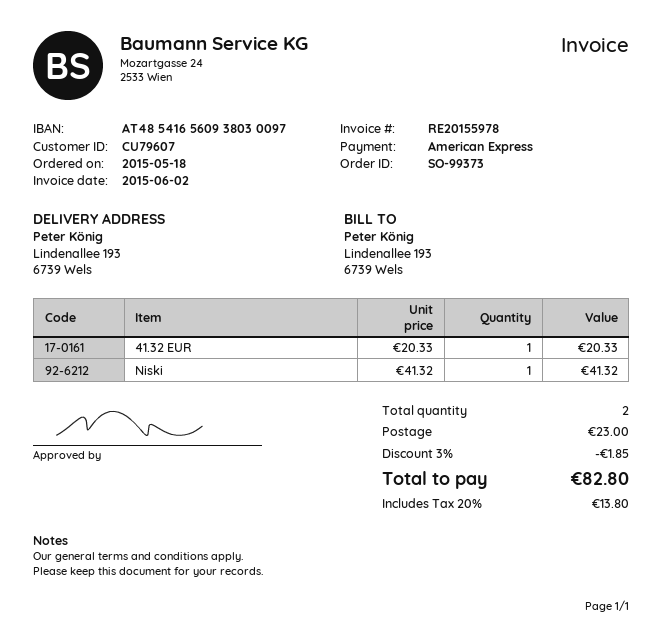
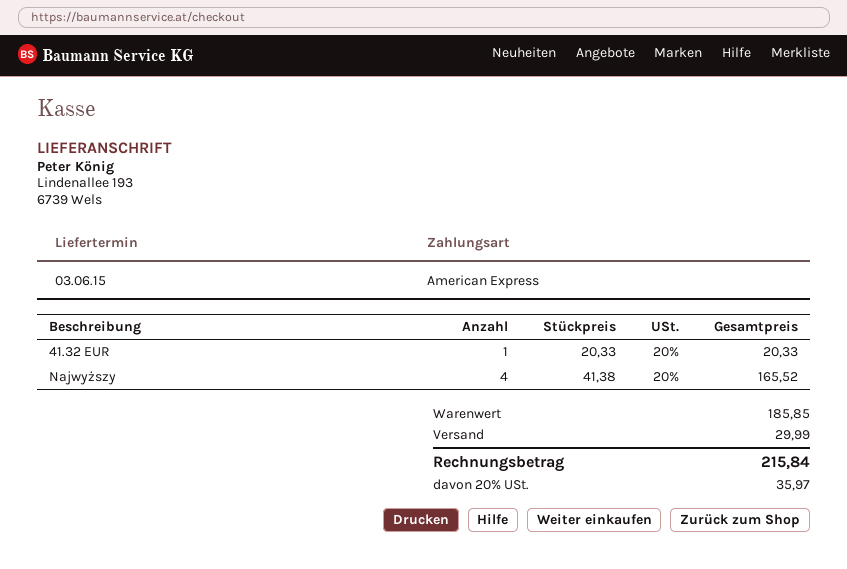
Niski: 1 x 41.32 = 41.32 -> none
Najwyższy: none -> 4 x 41.38 = 165.52
discount: 3% = 1.85 -> none
shipping: 23.00 -> 29.99
tax: 20% = 13.80 -> 20% = 35.97
total: 82.80 -> 215.84

